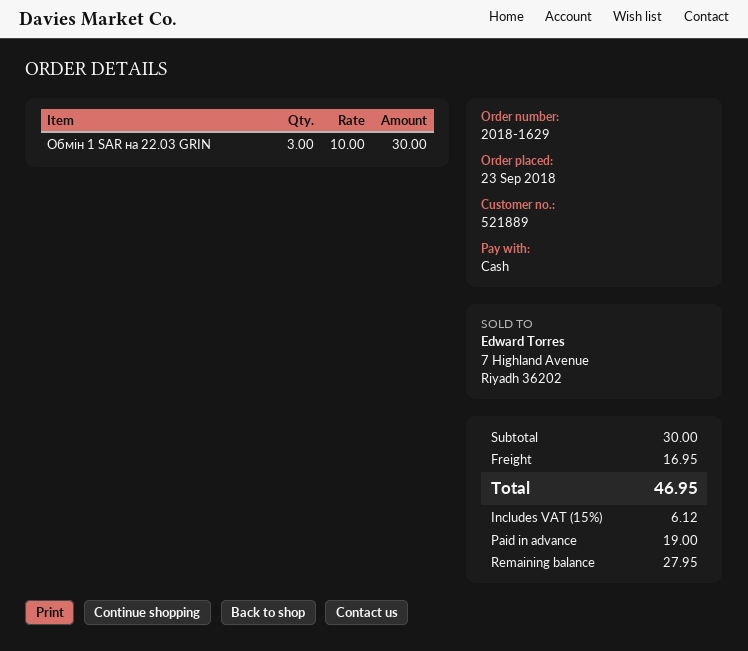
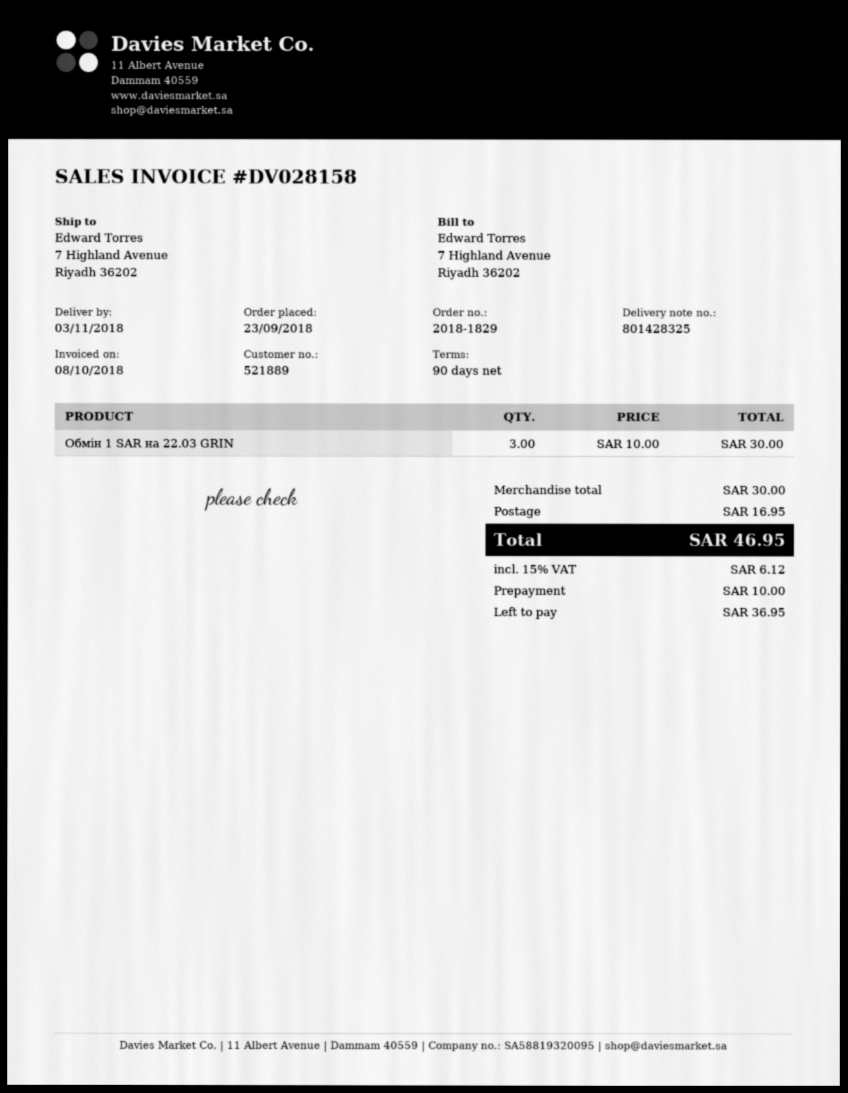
order number: 2018-1629 -> 2018-1829
deposit: 19.00 -> 10.00
balance: 27.95 -> 36.95

